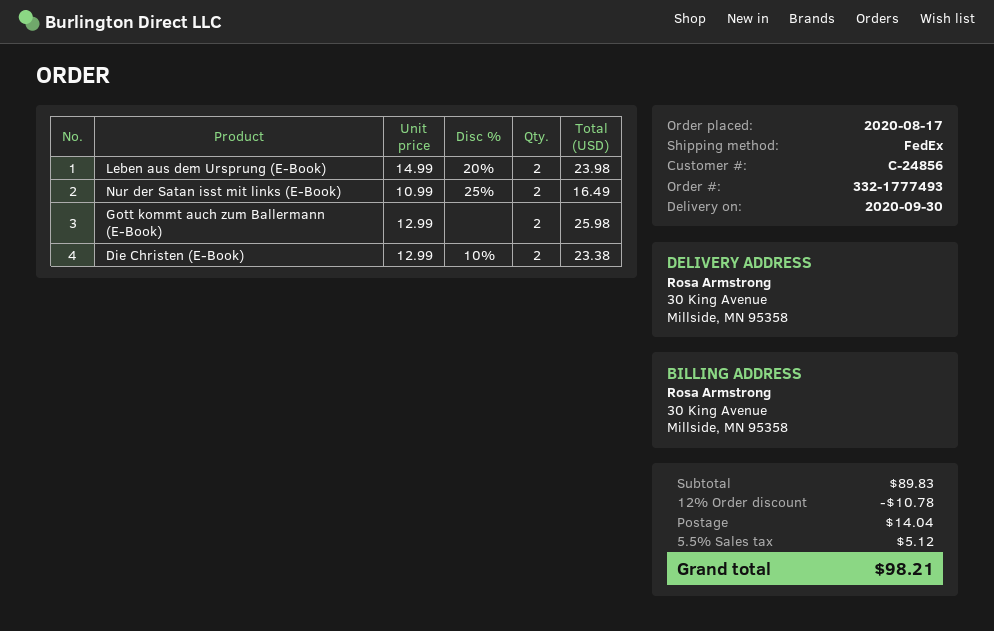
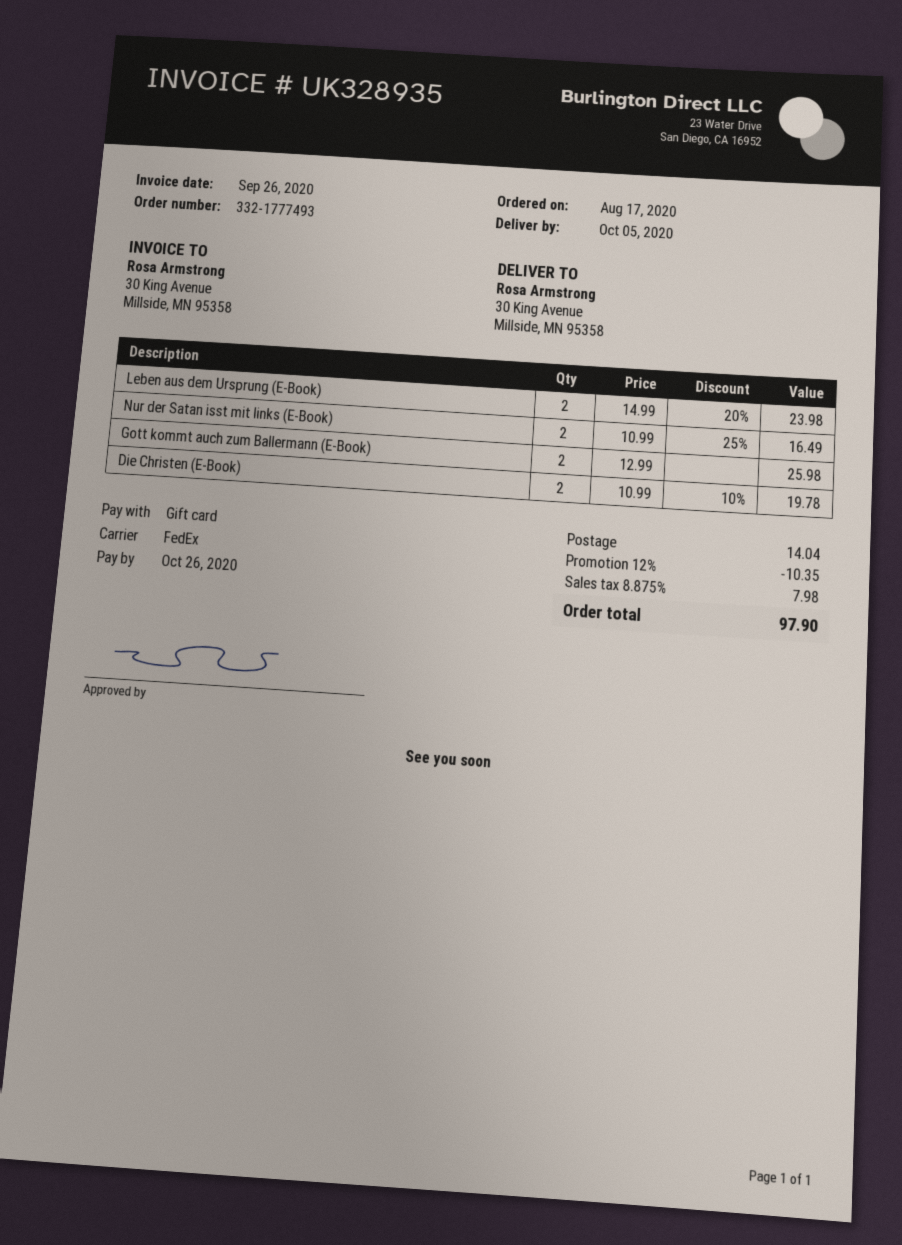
delivery date: 2020-09-30 -> 2020-10-05
Die Christen (E-Book): 2 x 12.99 - 10% = 23.38 -> 2 x 10.99 - 10% = 19.78
discount: 12% = 10.78 -> 12% = 10.35
tax: 5.5% = 5.12 -> 8.875% = 7.98
total: 98.21 -> 97.90

